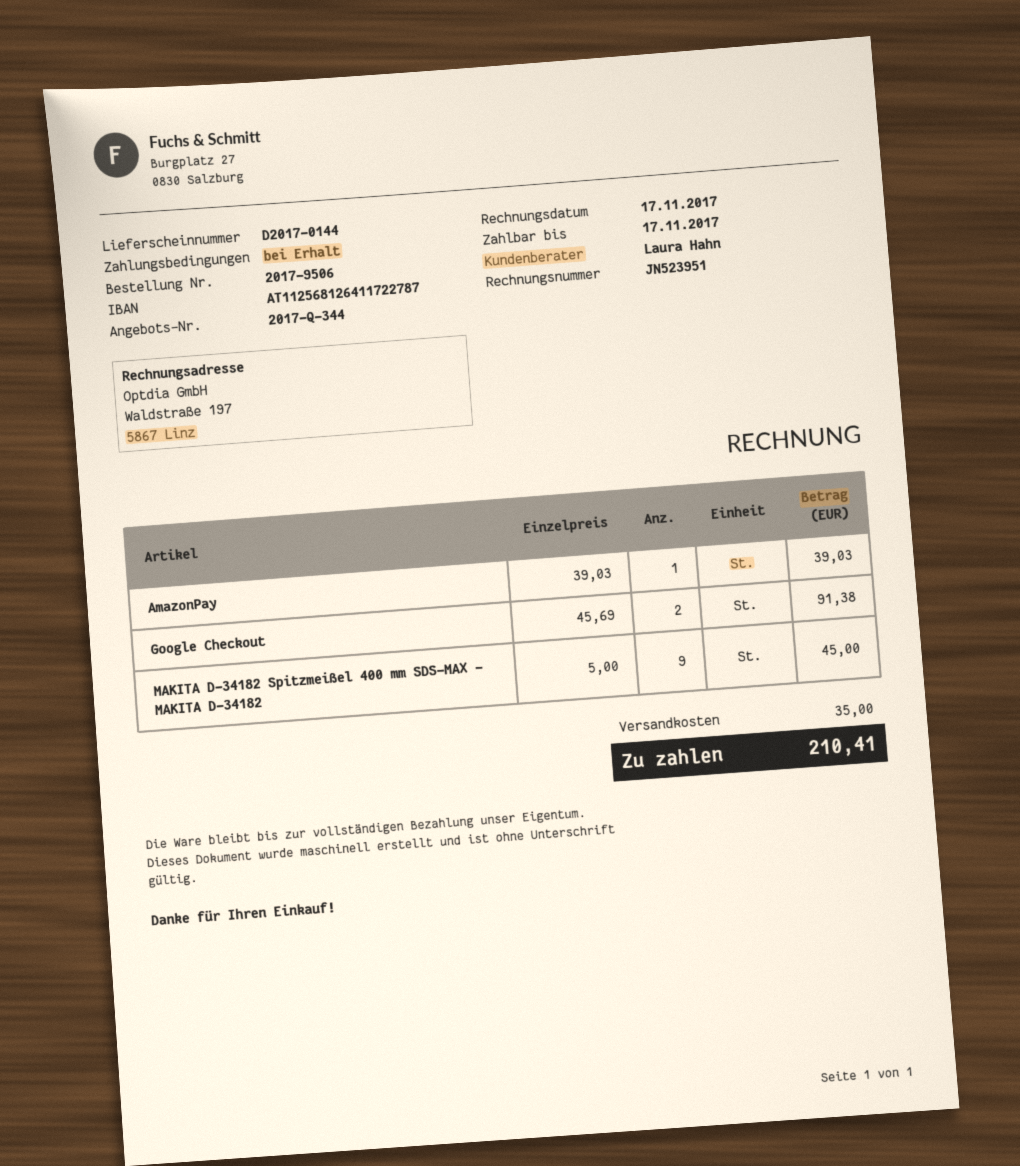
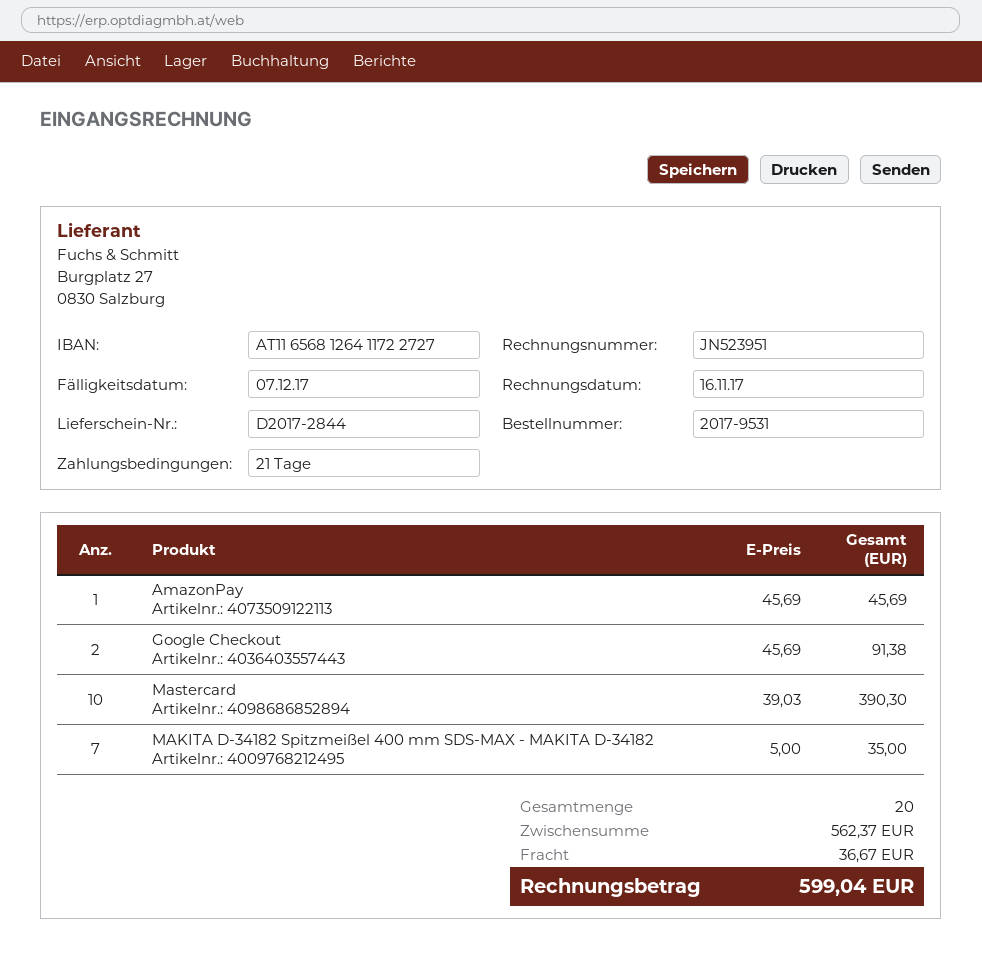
order number: 2017-9506 -> 2017-9531
delivery note number: D2017-0144 -> D2017-2844
invoice date: 2017-11-17 -> 2017-11-16
payment terms: on receipt -> 21 days
due date: 2017-11-17 -> 2017-12-07
bank account: AT112568126411722787 -> AT116568126411722727
AmazonPay: 1 x 39.03 = 39.03 -> 1 x 45.69 = 45.69
MAKITA D-34182 Spitzmeißel 400 mm SDS-MAX - MAKITA D-34182: 9 x 5.00 = 45.00 -> 7 x 5.00 = 35.00
Mastercard: none -> 10 x 39.03 = 390.30
shipping: 35.00 -> 36.67
total: 210.41 -> 599.04

